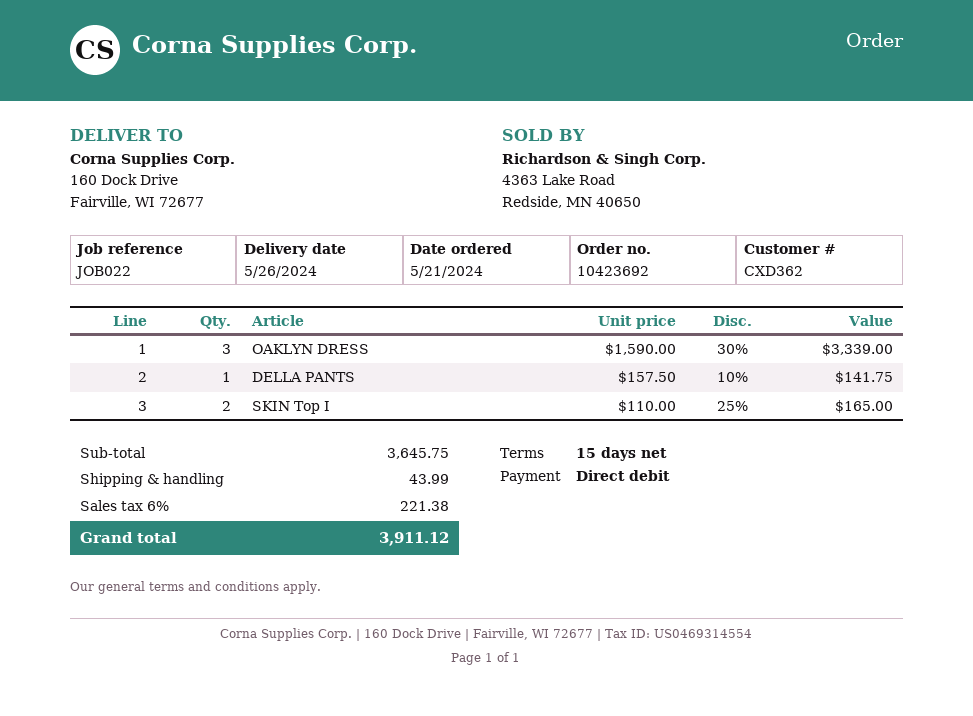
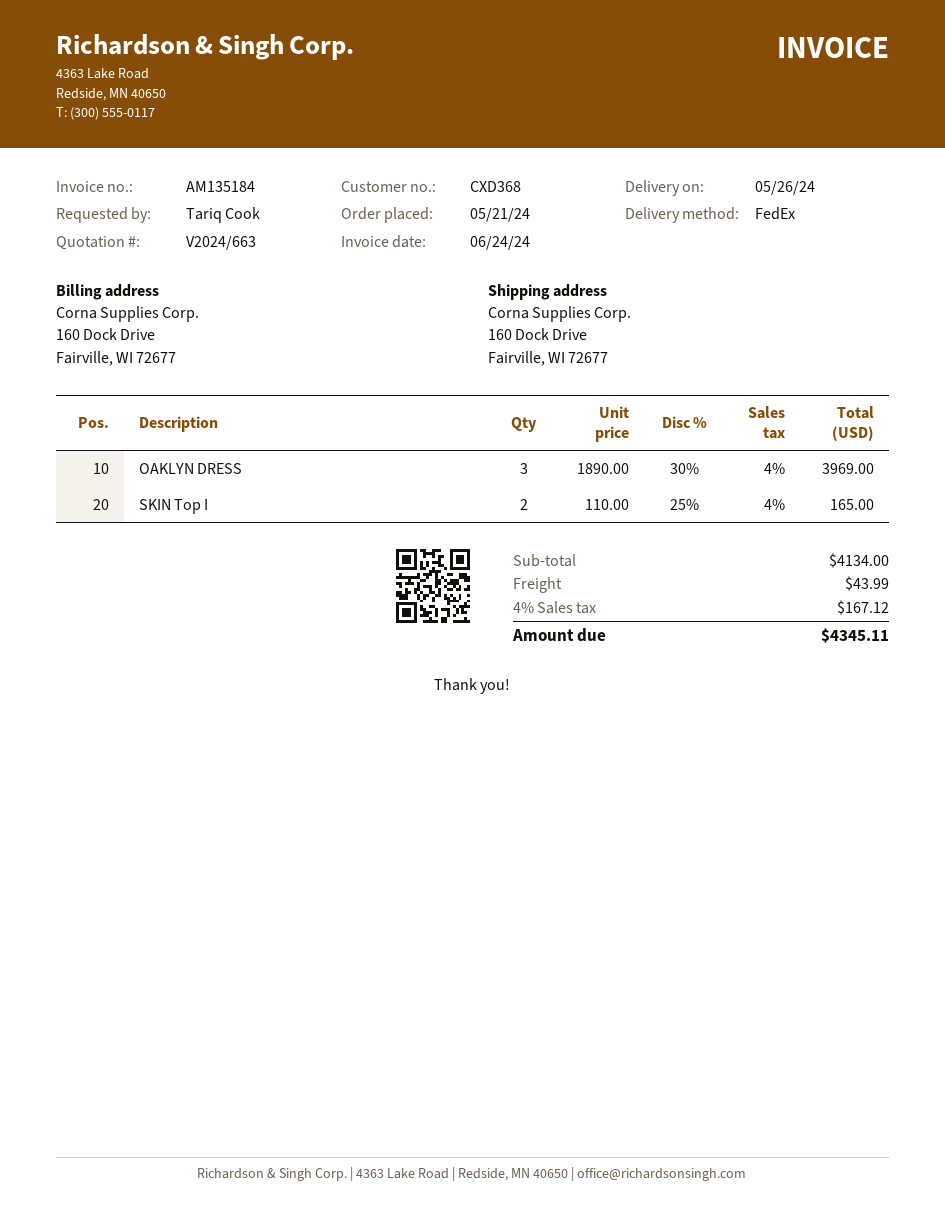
customer number: CXD362 -> CXD368
OAKLYN DRESS: 3 x 1590.00 - 30% = 3339.00 -> 3 x 1890.00 - 30% = 3969.00
DELLA PANTS: 1 x 157.50 - 10% = 141.75 -> none
subtotal: 3645.75 -> 4134.00
tax: 6% = 221.38 -> 4% = 167.12
total: 3911.12 -> 4345.11

